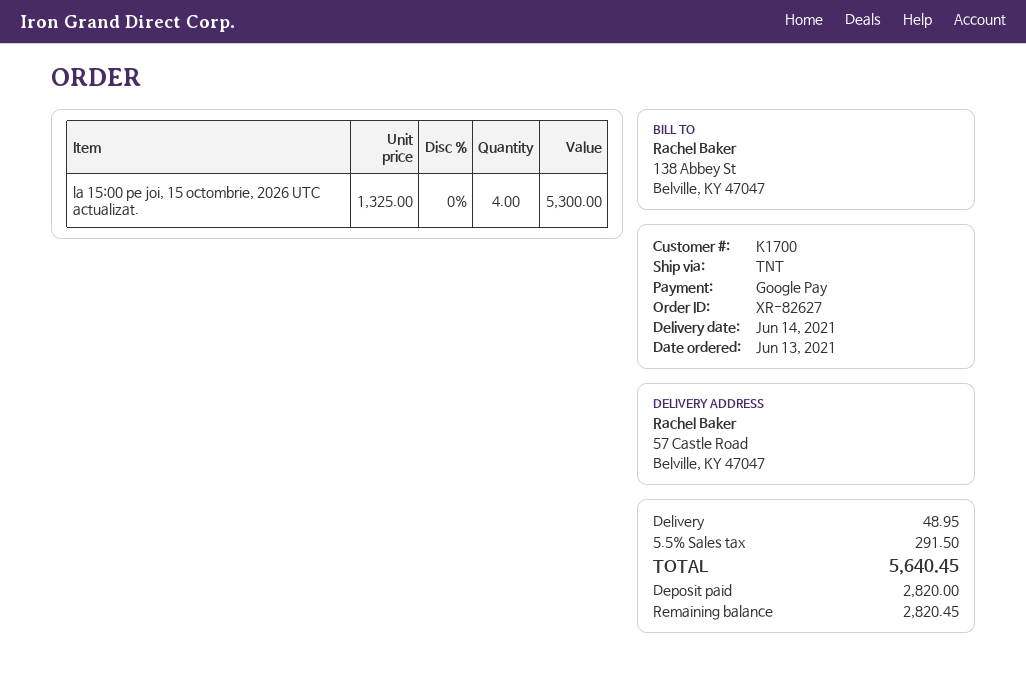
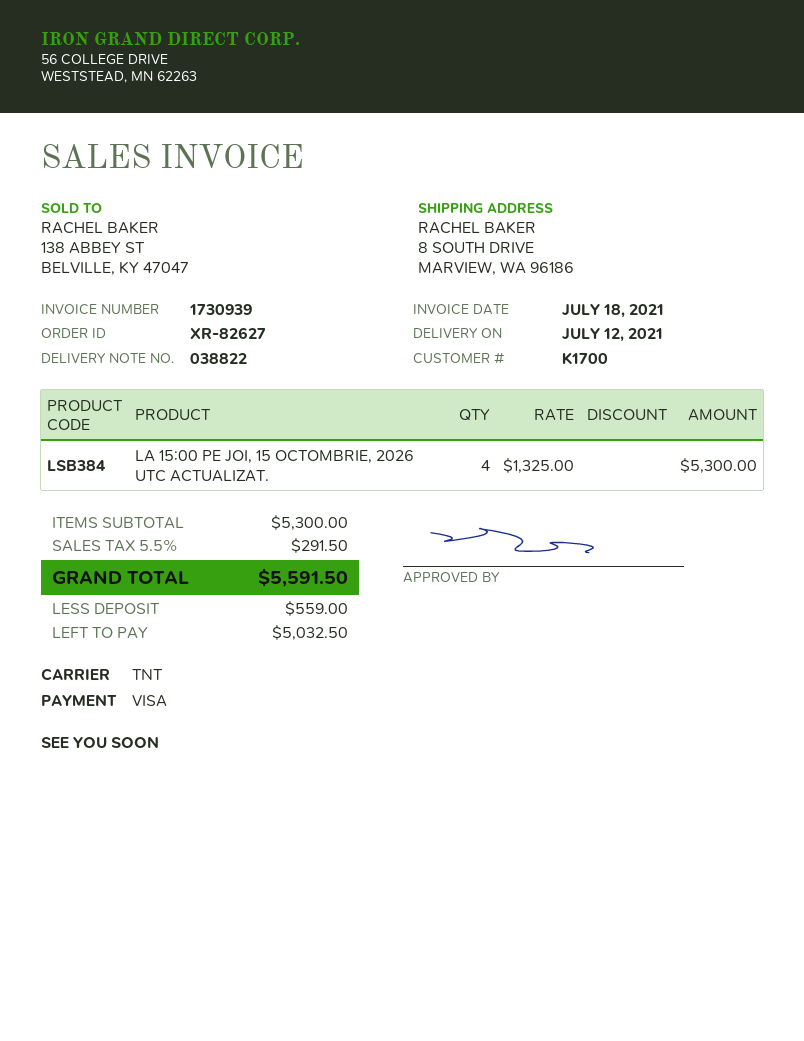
delivery date: 2021-06-14 -> 2021-07-12
payment method: Google Pay -> Visa
ship to: 57 Castle Road, Belville, KY 47047 -> 8 SOUTH DRIVE, MARVIEW, WA 96186
shipping: 48.95 -> none
total: 5640.45 -> 5591.50
deposit: 2820.00 -> 559.00
balance: 2820.45 -> 5032.50

